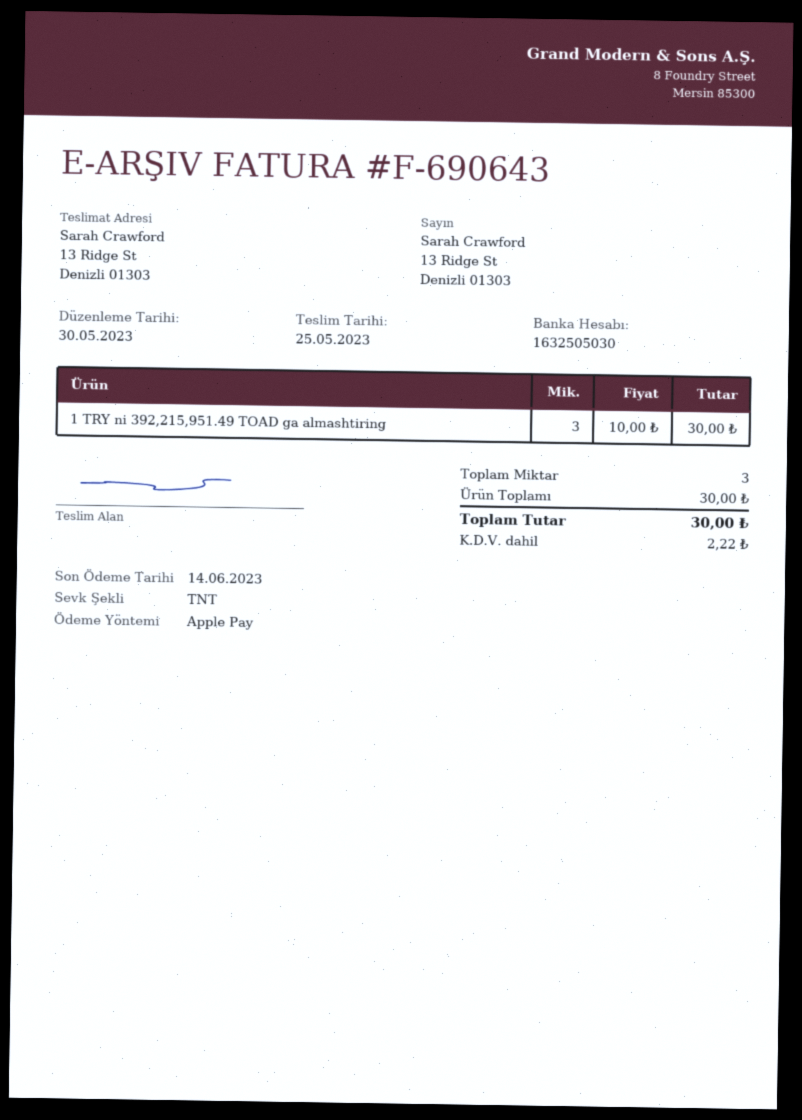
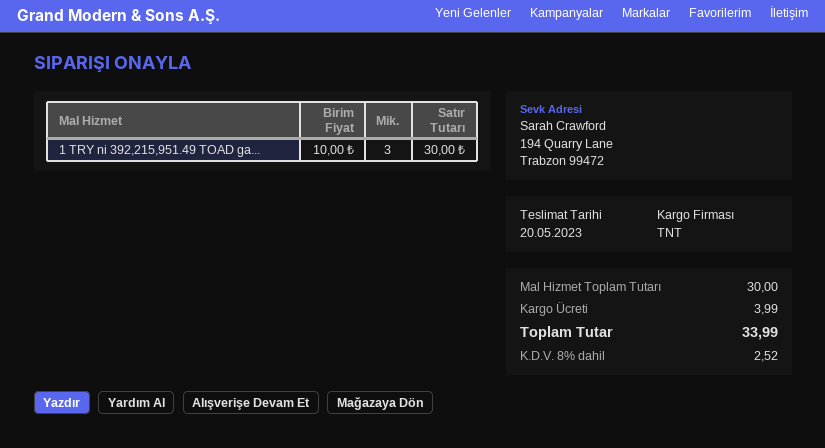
delivery date: 2023-05-25 -> 2023-05-20
ship to: 13 Ridge St, Denizli 01303 -> 194 Quarry Lane, Trabzon 99472
shipping: none -> 3.99
tax: 2.22 -> 2.52
total: 30.00 -> 33.99

